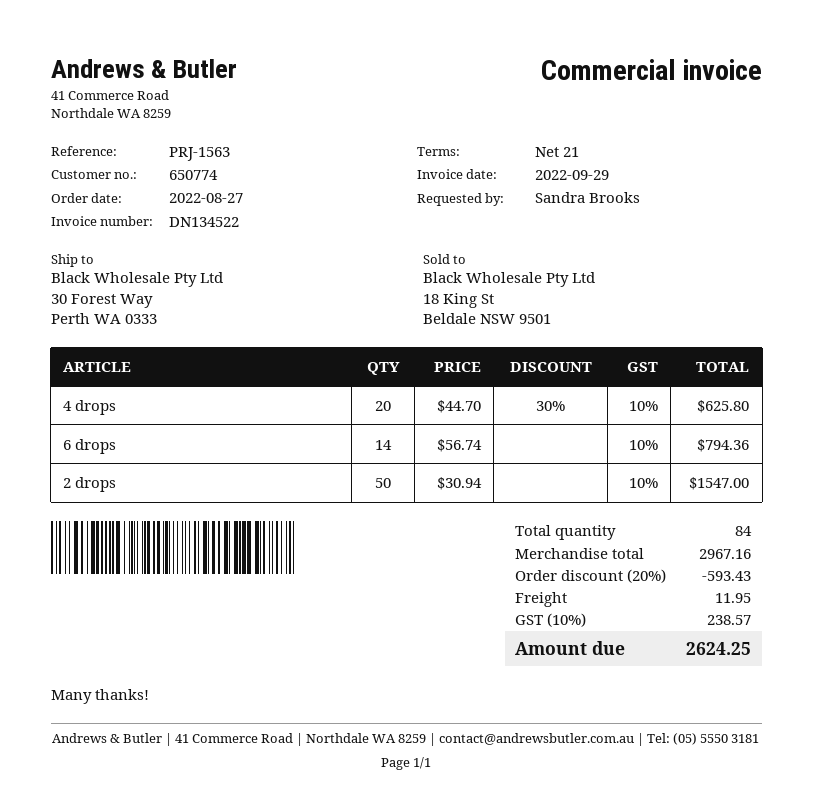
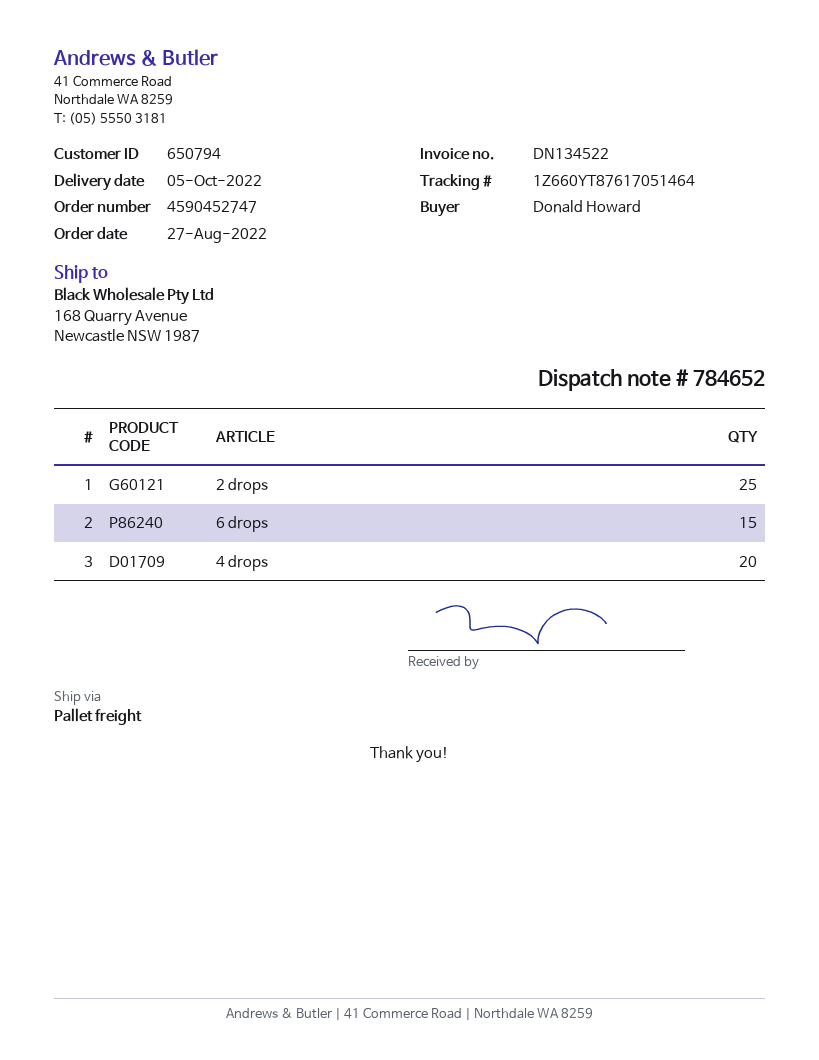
customer number: 650774 -> 650794
ordered by: Sandra Brooks -> Donald Howard
ship to: 30 Forest Way, Perth WA 0333 -> 168 Quarry Avenue, Newcastle NSW 1987
6 drops: 14 -> 15
2 drops: 50 -> 25

